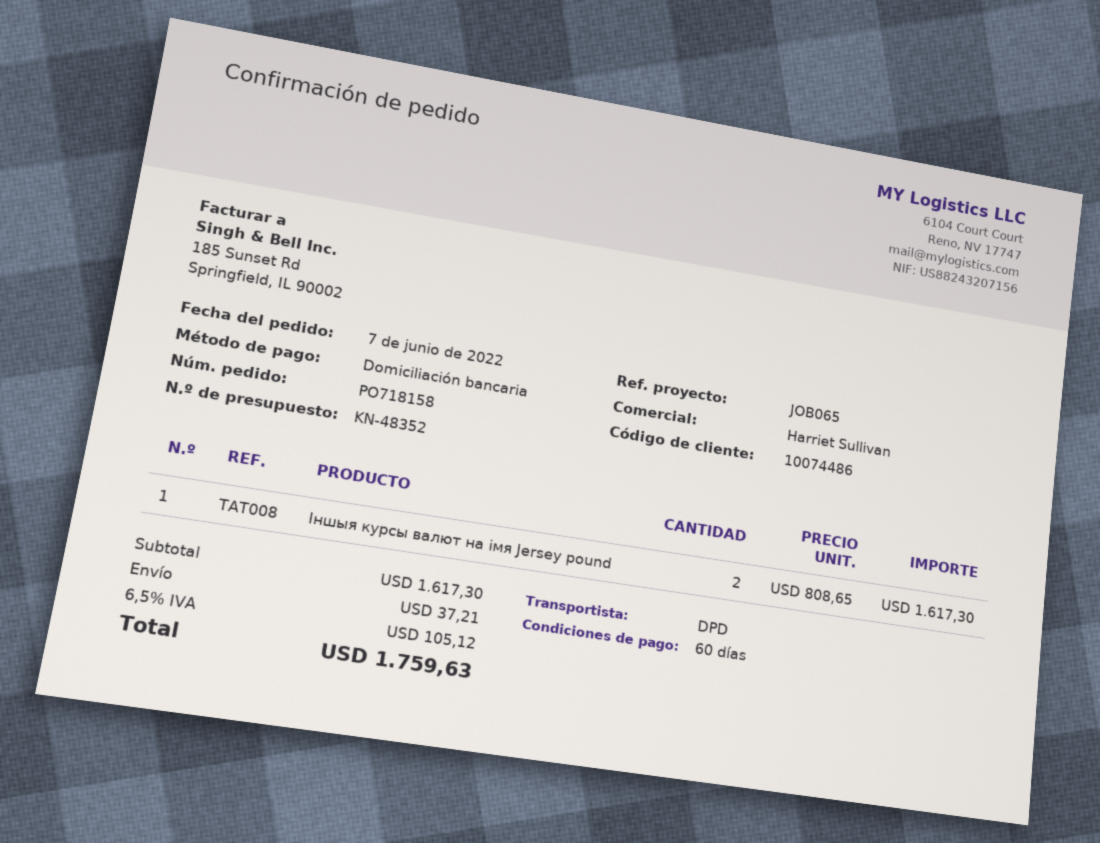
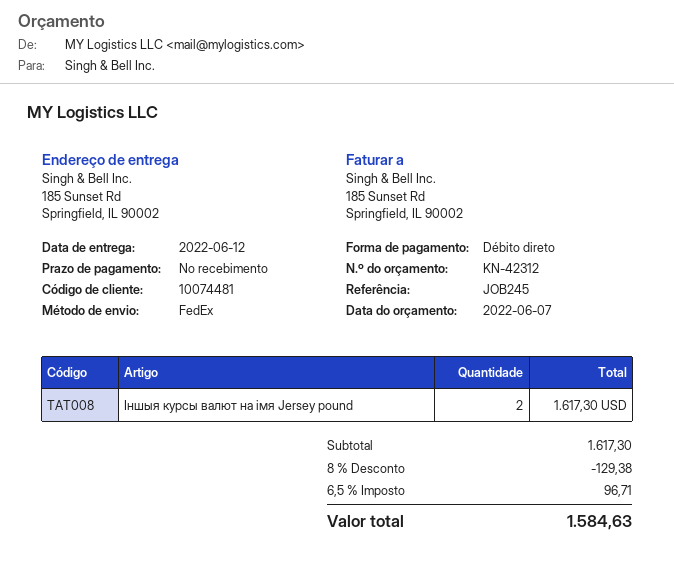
quote number: KN-48352 -> KN-42312
payment terms: 60 days -> on receipt
customer number: 10074486 -> 10074481
reference: JOB065 -> JOB245
shipping method: DPD -> FedEx
discount: none -> 8% = 129.38
shipping: 37.21 -> none
tax: 6.5% = 105.12 -> 6.5% = 96.71
total: 1759.63 -> 1584.63

